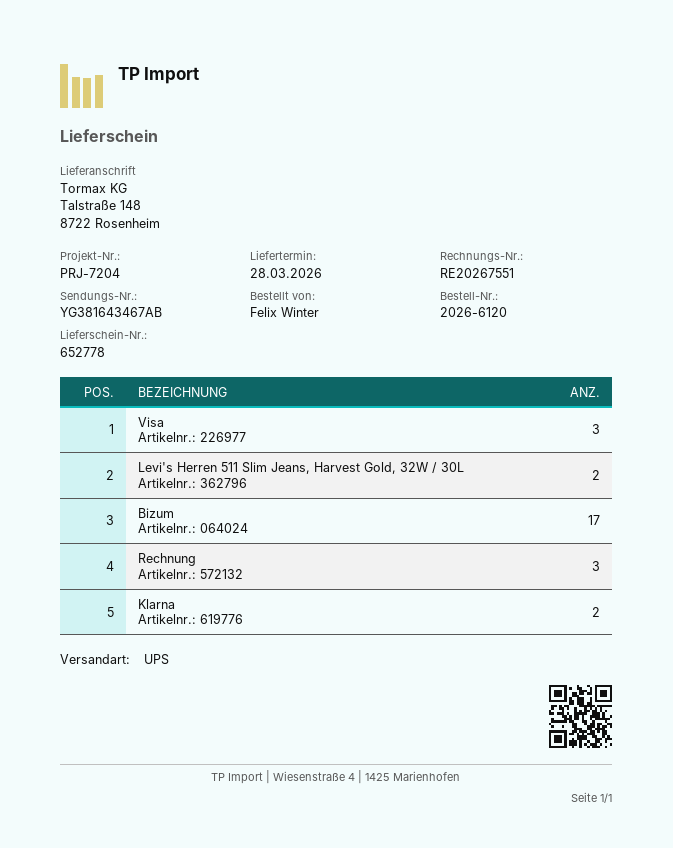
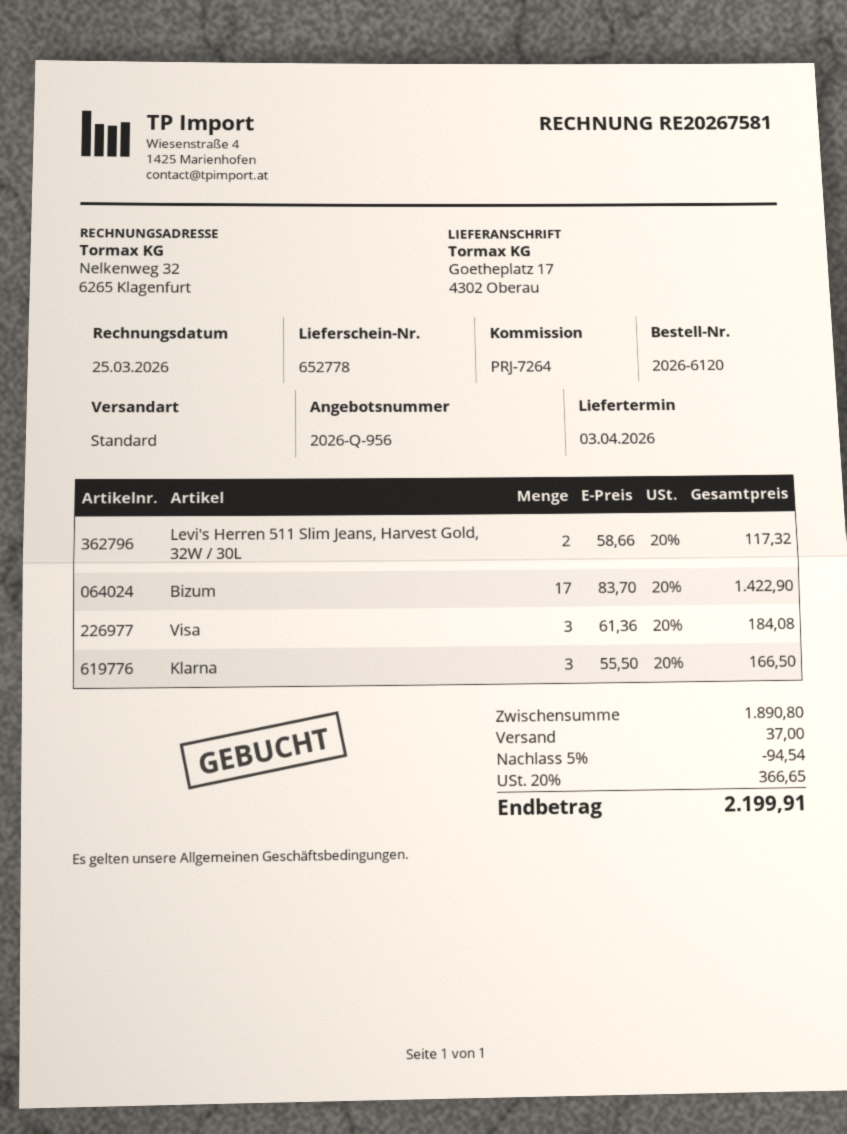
delivery date: 2026-03-28 -> 2026-04-03
invoice number: RE20267551 -> RE20267581
reference: PRJ-7204 -> PRJ-7264
shipping method: UPS -> standard
ship to: Talstraße 148, 8722 Rosenheim -> Goetheplatz 17, 4302 Oberau
Rechnung: 3 -> none
Klarna: 2 -> 3

